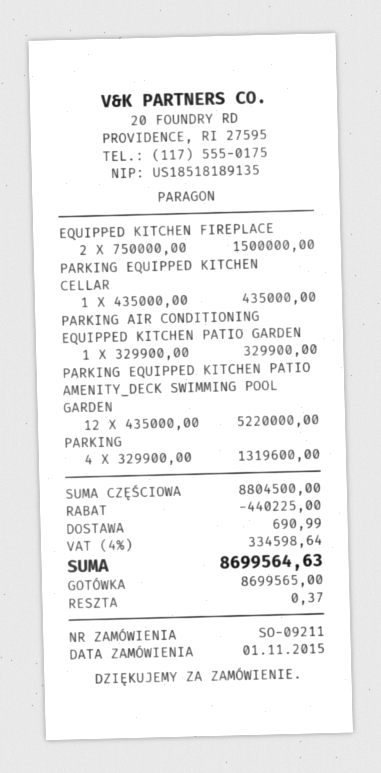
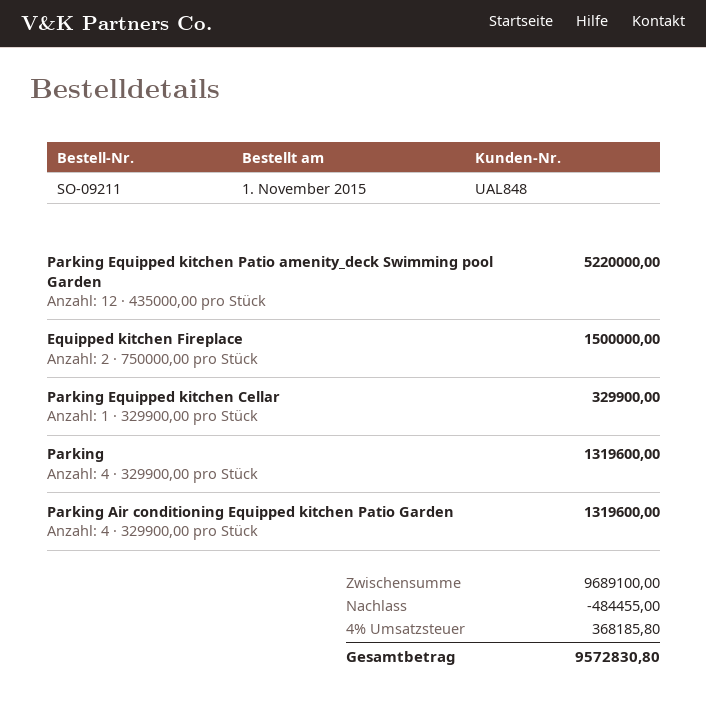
PARKING EQUIPPED KITCHEN CELLAR: 1 x 435000.00 = 435000.00 -> 1 x 329900.00 = 329900.00
PARKING AIR CONDITIONING EQUIPPED KITCHEN PATIO GARDEN: 1 x 329900.00 = 329900.00 -> 4 x 329900.00 = 1319600.00
subtotal: 8804500.00 -> 9689100.00
discount: 440225.00 -> 484455.00
shipping: 690.99 -> none
tax: 4% = 334598.64 -> 4% = 368185.80
total: 8699564.63 -> 9572830.80

